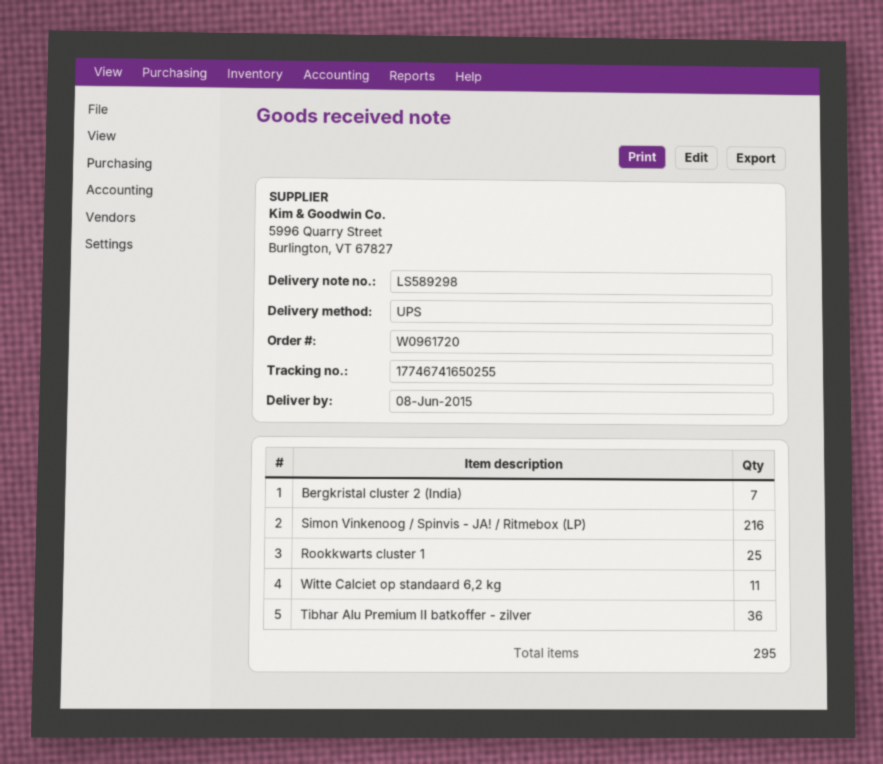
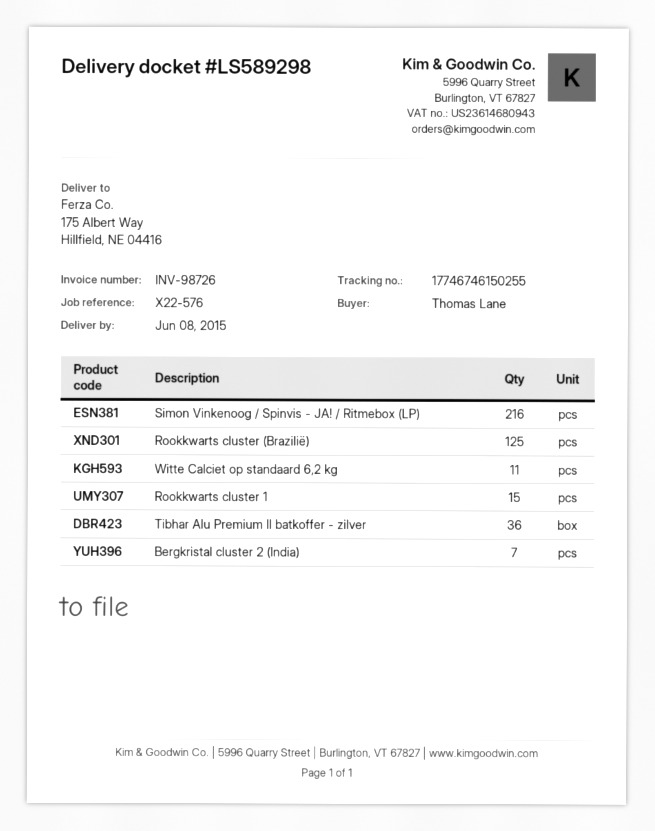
tracking number: 17746741650255 -> 17746746150255
Rookkwarts cluster 1: 25 -> 15
Rookkwarts cluster (Brazilië): none -> 125

